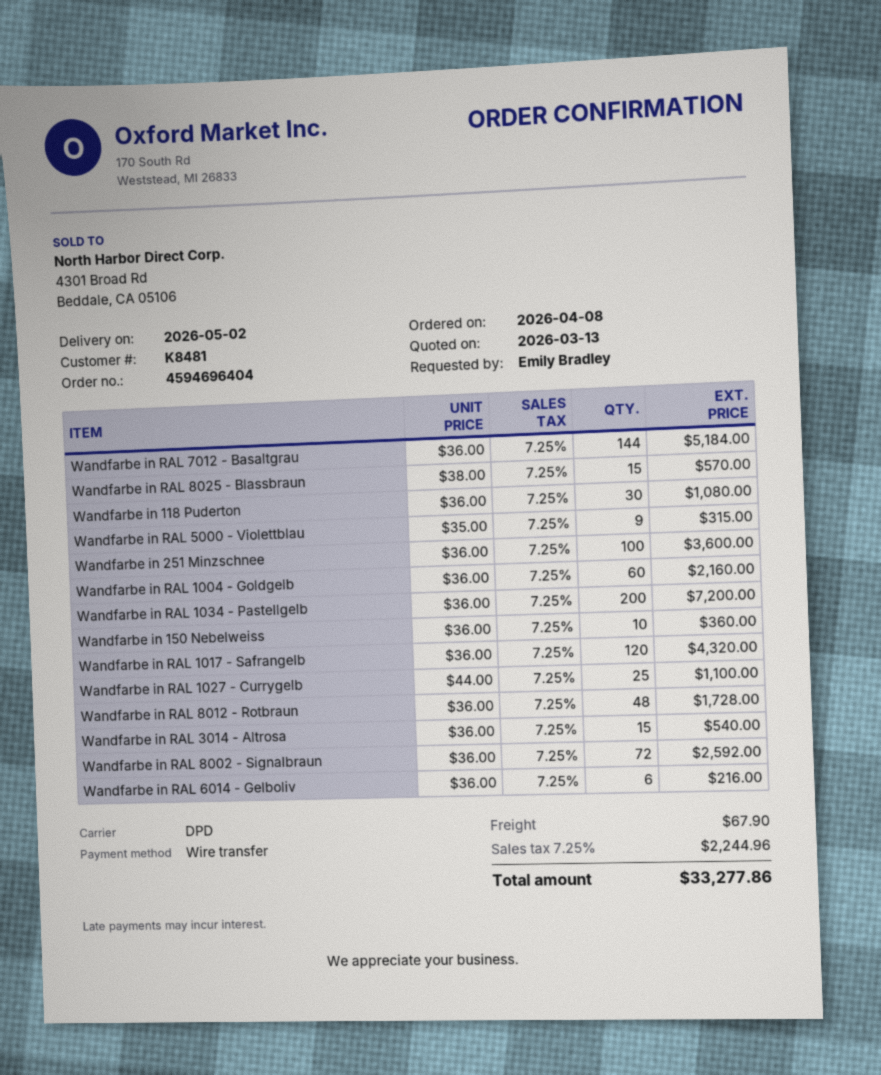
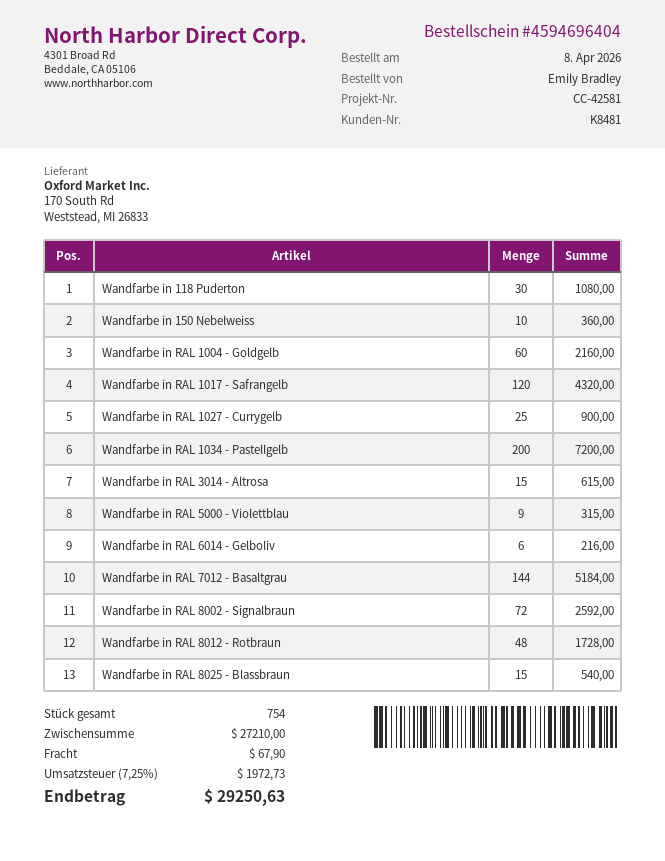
Wandfarbe in RAL 8025 - Blassbraun: 15 for 570.00 -> 15 for 540.00
Wandfarbe in 251 Minzschnee: 100 for 3600.00 -> none
Wandfarbe in RAL 1027 - Currygelb: 25 for 1100.00 -> 25 for 900.00
Wandfarbe in RAL 3014 - Altrosa: 15 for 540.00 -> 15 for 615.00
tax: 7.25% = 2244.96 -> 7.25% = 1972.73
total: 33277.86 -> 29250.63

